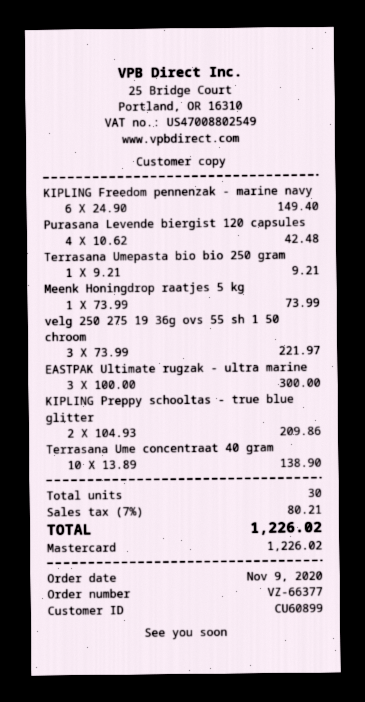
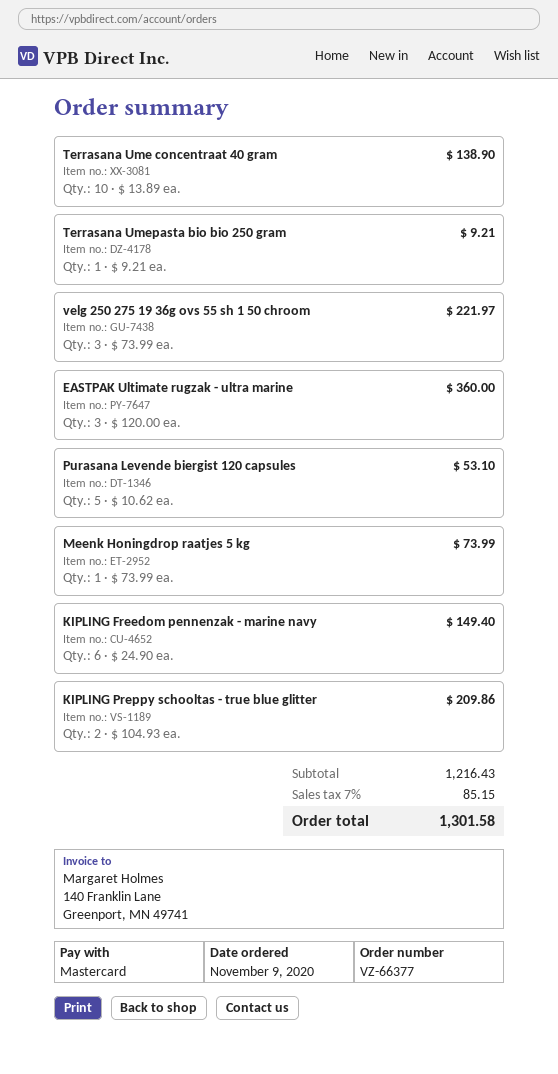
Purasana Levende biergist 120 capsules: 4 x 10.62 = 42.48 -> 5 x 10.62 = 53.10
EASTPAK Ultimate rugzak - ultra marine: 3 x 100.00 = 300.00 -> 3 x 120.00 = 360.00
tax: 7% = 80.21 -> 7% = 85.15
total: 1226.02 -> 1301.58

